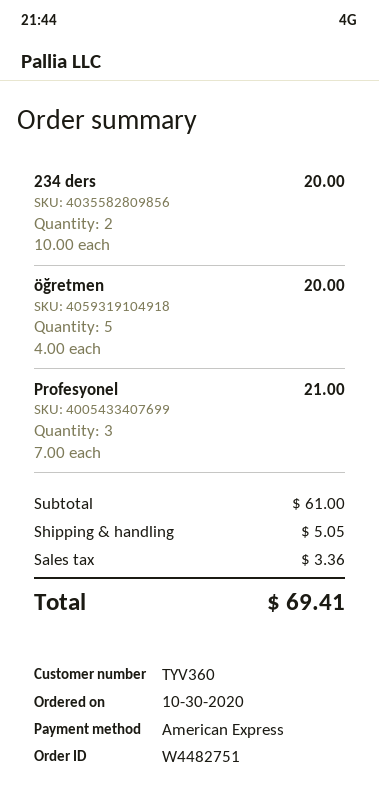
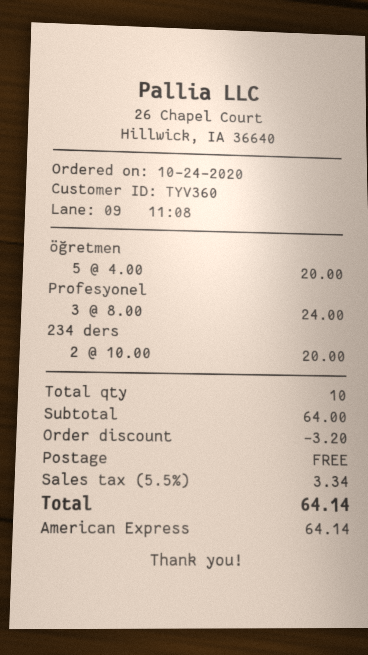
order date: 2020-10-30 -> 2020-10-24
Profesyonel: 3 x 7.00 = 21.00 -> 3 x 8.00 = 24.00
subtotal: 61.00 -> 64.00
discount: none -> 3.20
shipping: 5.05 -> 0.00
tax: 3.36 -> 3.34
total: 69.41 -> 64.14

